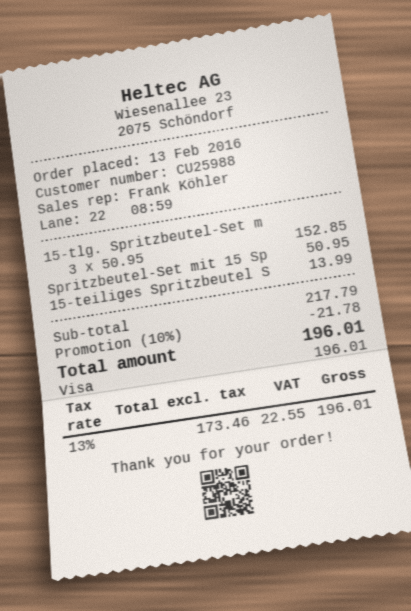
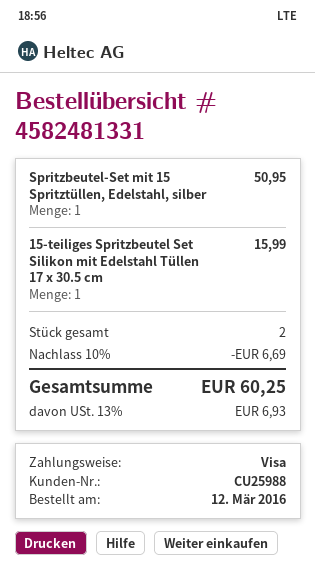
order date: 2016-02-13 -> 2016-03-12
15-tlg. Spritzbeutel-Set m: 3 for 152.85 -> none
15-teiliges Spritzbeutel S: 1 for 13.99 -> 1 for 15.99
discount: 10% = 21.78 -> 10% = 6.69
tax: 13% = 22.55 -> 13% = 6.93
total: 196.01 -> 60.25

